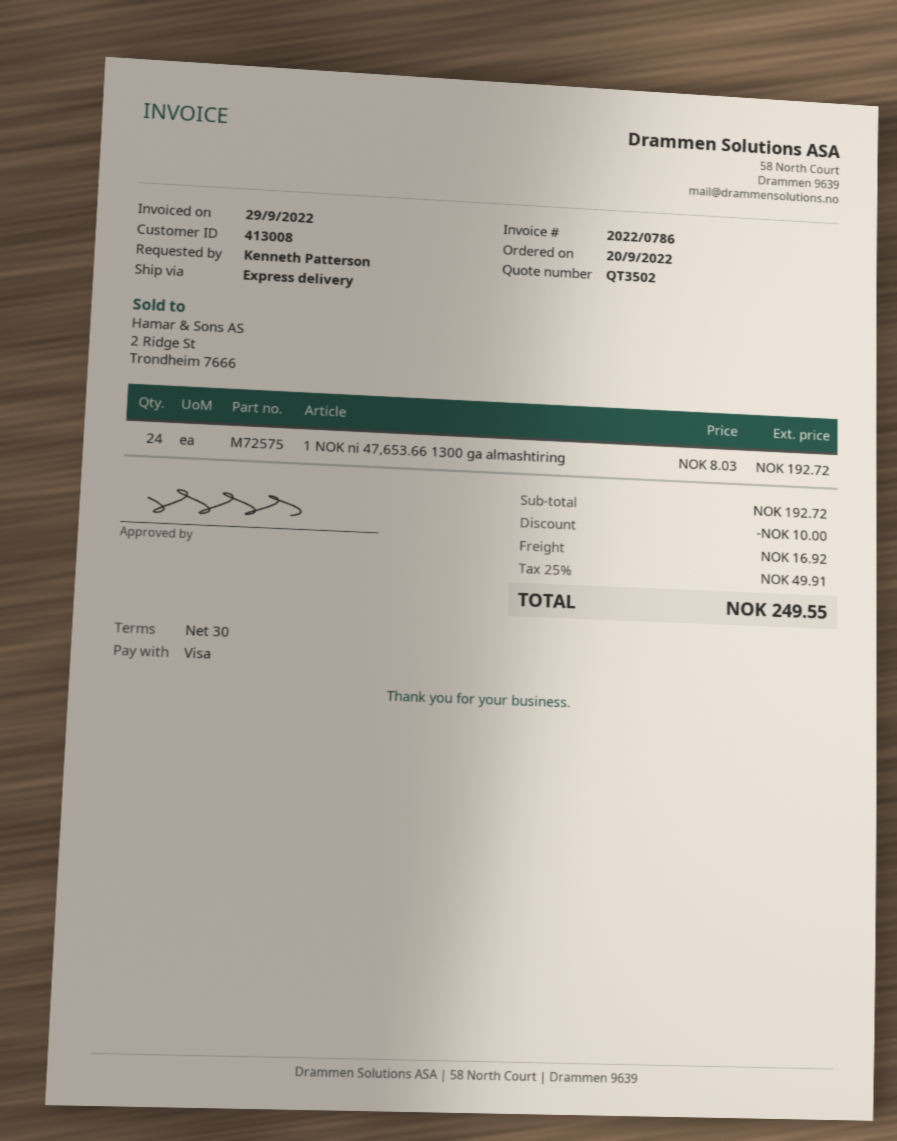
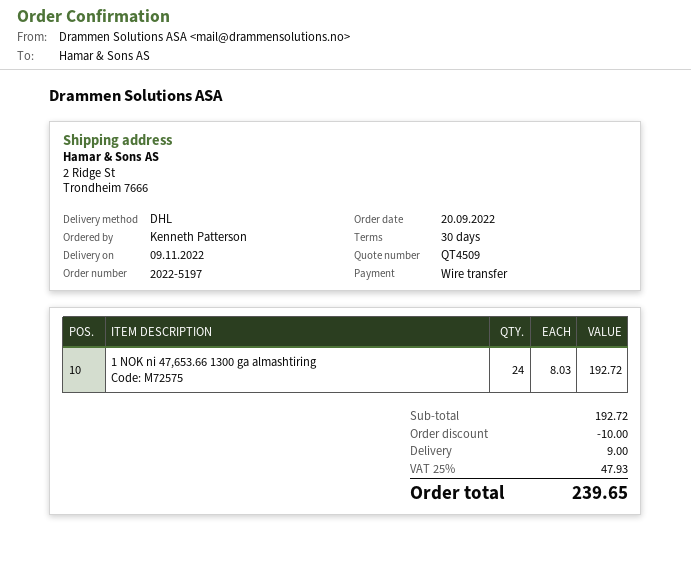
quote number: QT3502 -> QT4509
payment method: Visa -> bank transfer
shipping method: express -> DHL
shipping: 16.92 -> 9.00
tax: 25% = 49.91 -> 25% = 47.93
total: 249.55 -> 239.65

